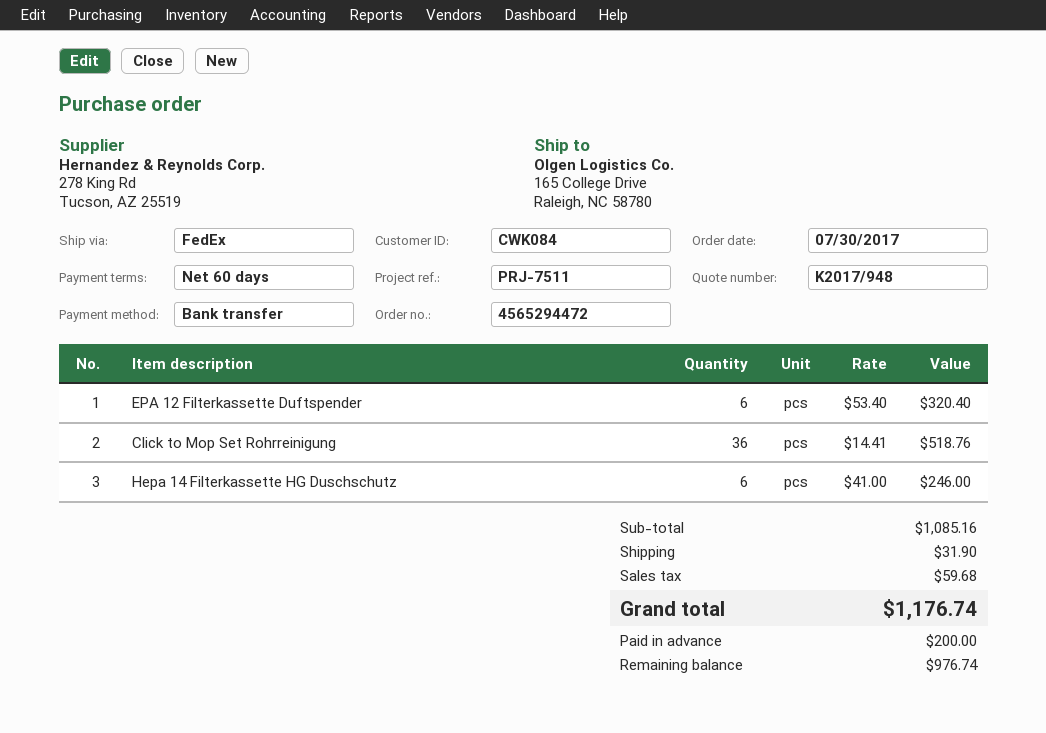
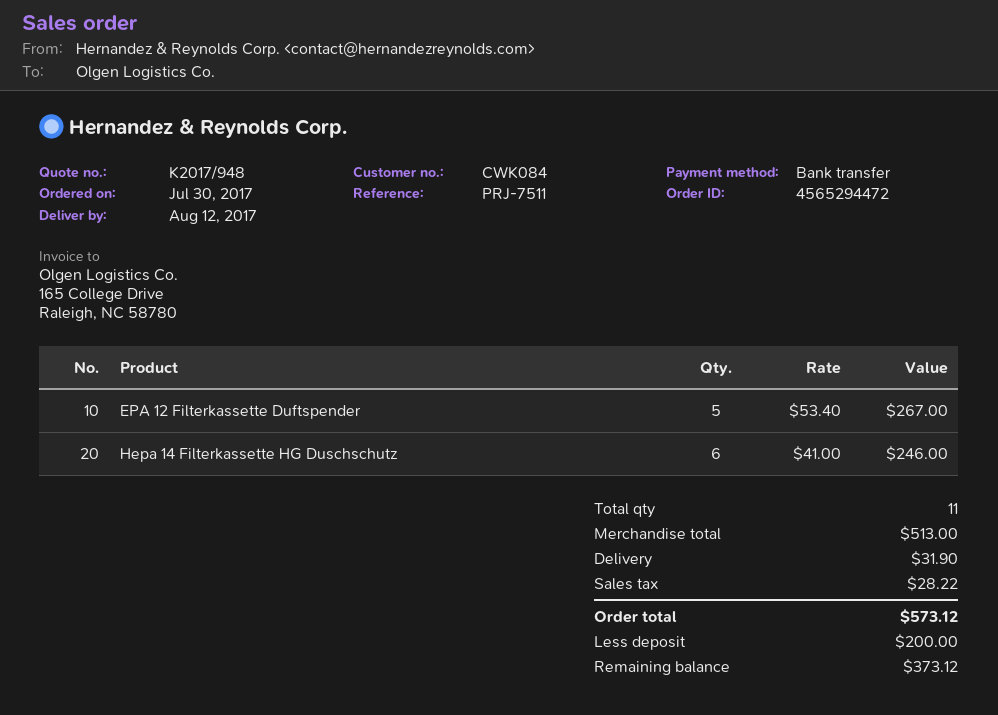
EPA 12 Filterkassette Duftspender: 6 x 53.40 = 320.40 -> 5 x 53.40 = 267.00
Click to Mop Set Rohrreinigung: 36 x 14.41 = 518.76 -> none
subtotal: 1085.16 -> 513.00
tax: 59.68 -> 28.22
total: 1176.74 -> 573.12
balance: 976.74 -> 373.12

